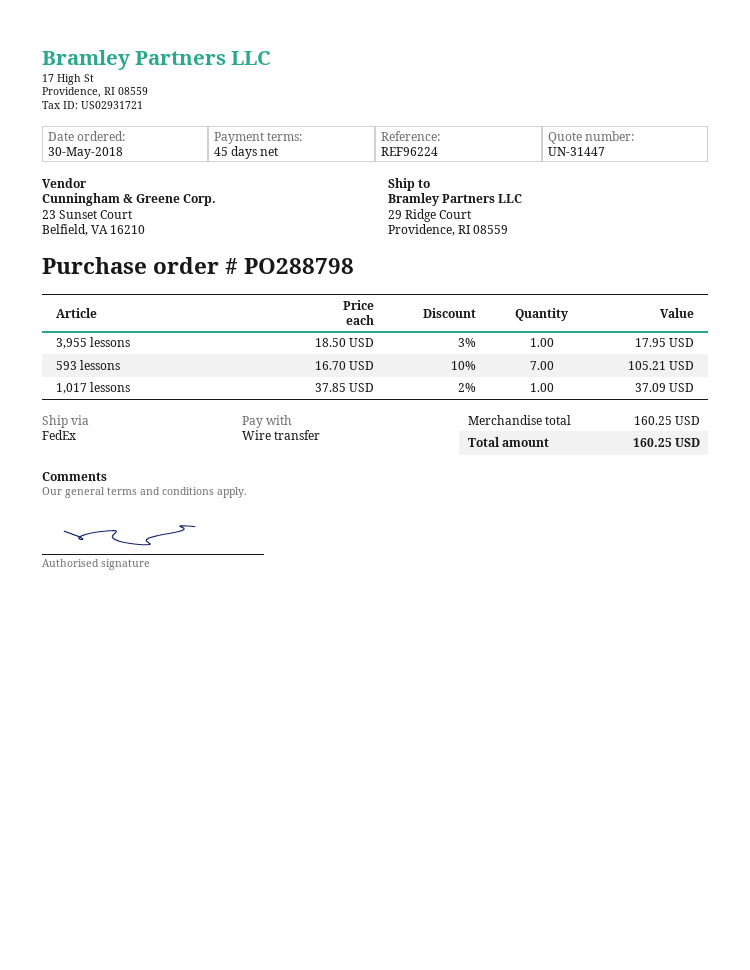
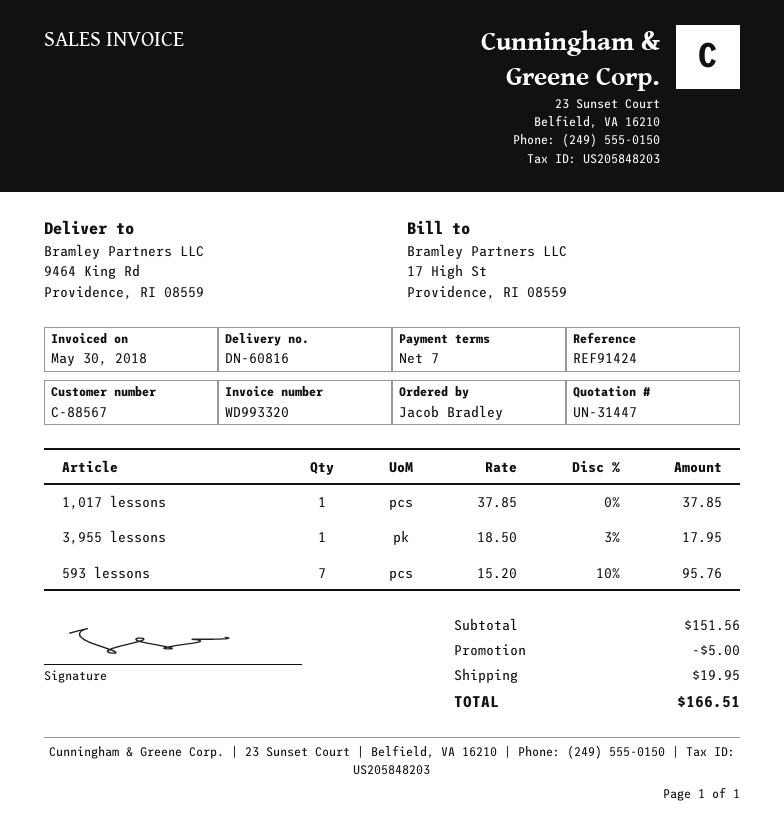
payment terms: 45 days -> 7 days
reference: REF96224 -> REF91424
ship to: 29 Ridge Court, Providence, RI 08559 -> 9464 King Rd, Providence, RI 08559
593 lessons: 7 x 16.70 - 10% = 105.21 -> 7 x 15.20 - 10% = 95.76
1,017 lessons: 1 x 37.85 - 2% = 37.09 -> 1 x 37.85 = 37.85
subtotal: 160.25 -> 151.56
discount: none -> 5.00
shipping: none -> 19.95
total: 160.25 -> 166.51

